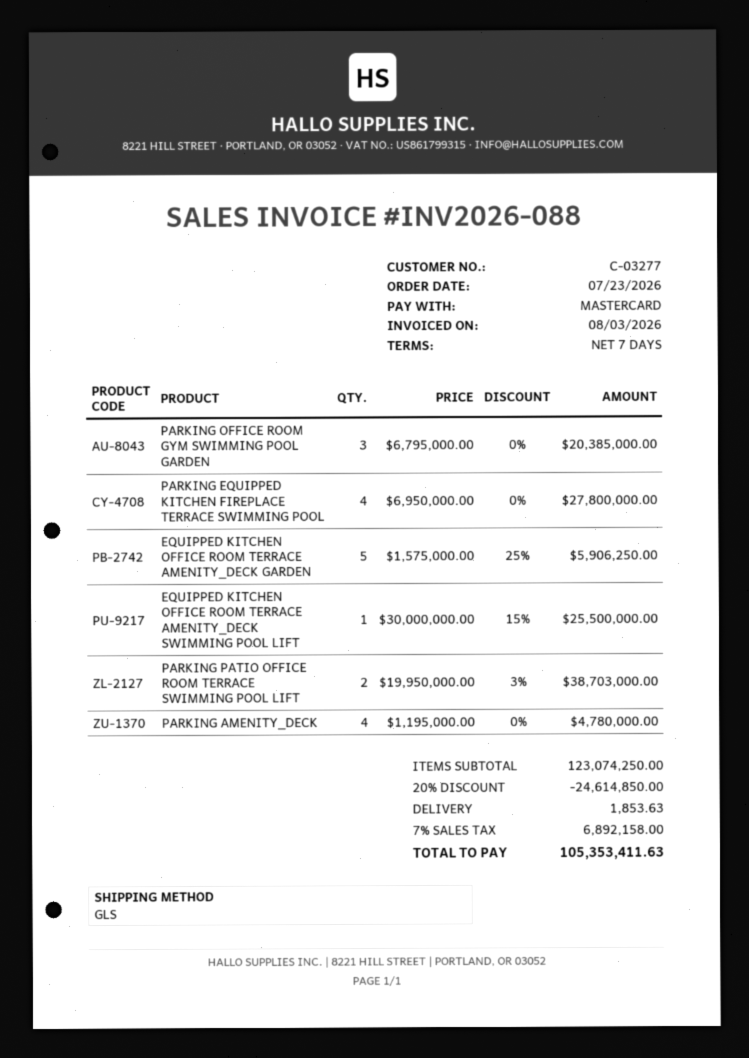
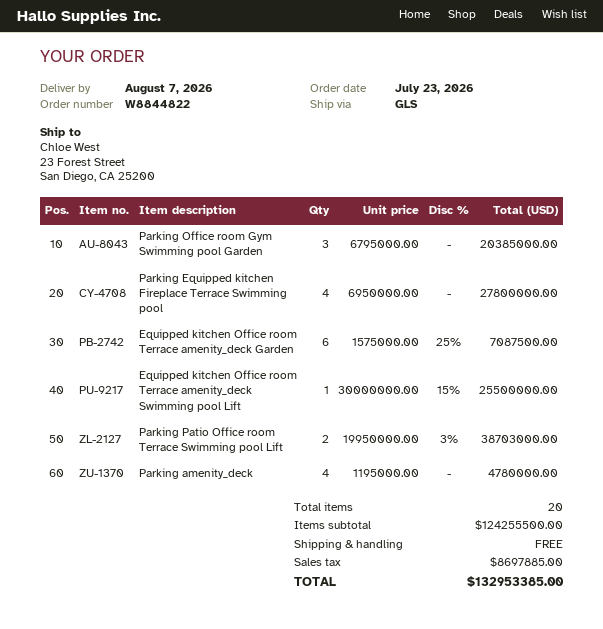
EQUIPPED KITCHEN OFFICE ROOM TERRACE AMENITY_DECK GARDEN: 5 x 1575000.00 - 25% = 5906250.00 -> 6 x 1575000.00 - 25% = 7087500.00
subtotal: 123074250.00 -> 124255500.00
discount: 20% = 24614850.00 -> none
shipping: 1853.63 -> 0.00
tax: 6892158.00 -> 8697885.00
total: 105353411.63 -> 132953385.00

